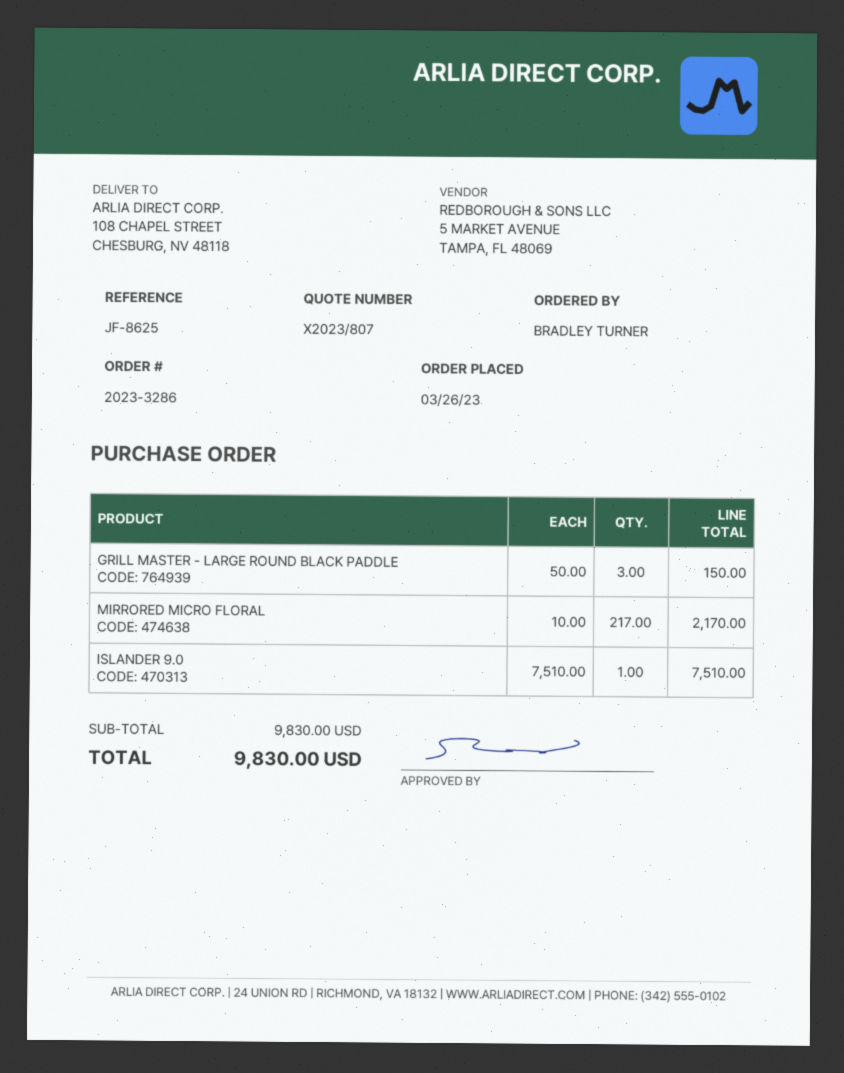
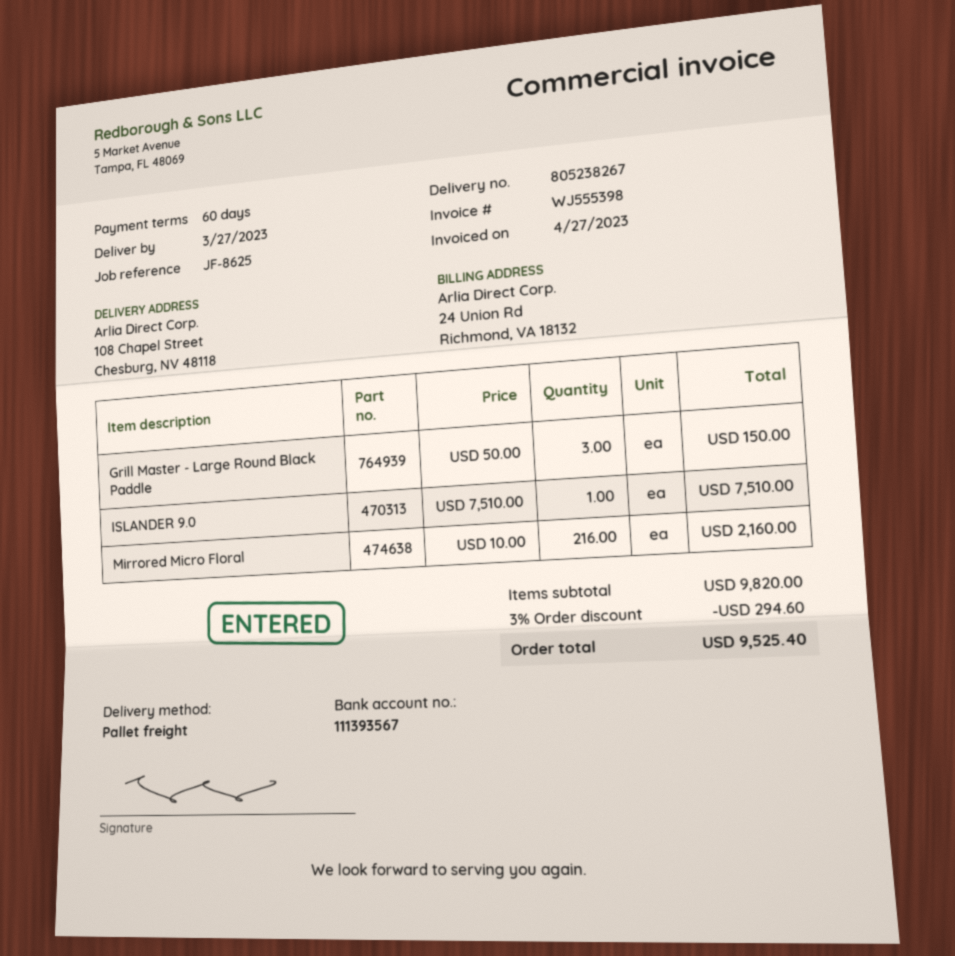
MIRRORED MICRO FLORAL: 217 x 10.00 = 2170.00 -> 216 x 10.00 = 2160.00
subtotal: 9830.00 -> 9820.00
discount: none -> 3% = 294.60
total: 9830.00 -> 9525.40

